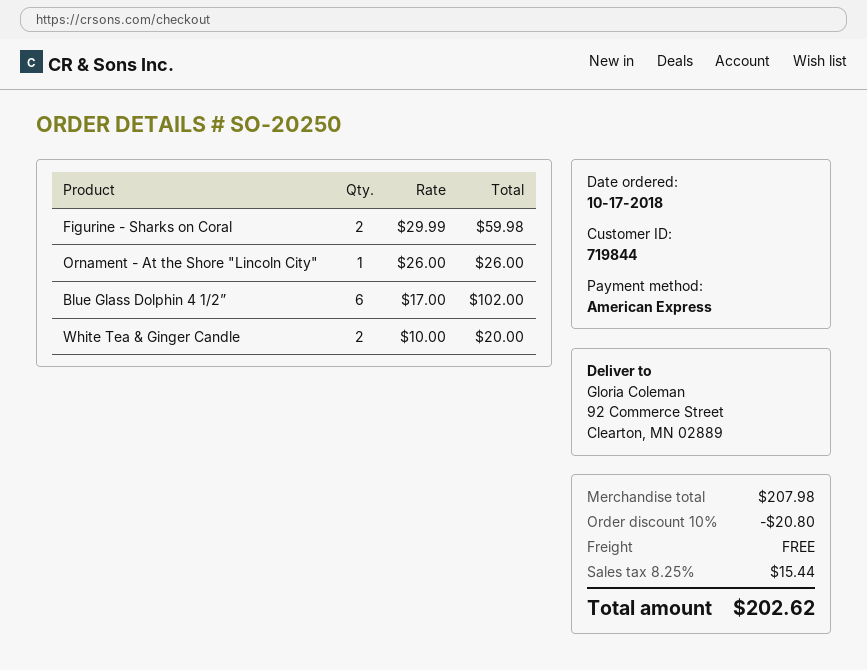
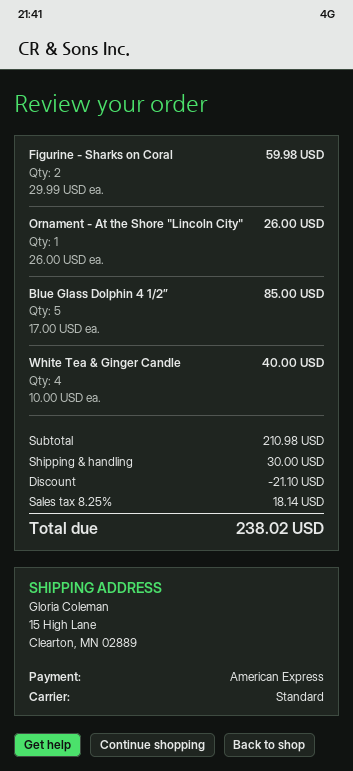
ship to: 92 Commerce Street, Clearton, MN 02889 -> 15 High Lane, Clearton, MN 02889
Blue Glass Dolphin 4 1/2”: 6 x 17.00 = 102.00 -> 5 x 17.00 = 85.00
White Tea & Ginger Candle: 2 x 10.00 = 20.00 -> 4 x 10.00 = 40.00
subtotal: 207.98 -> 210.98
discount: 20.80 -> 21.10
shipping: 0.00 -> 30.00
tax: 8.25% = 15.44 -> 8.25% = 18.14
total: 202.62 -> 238.02

